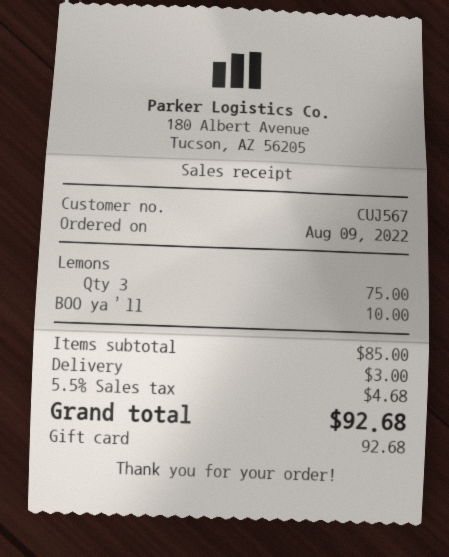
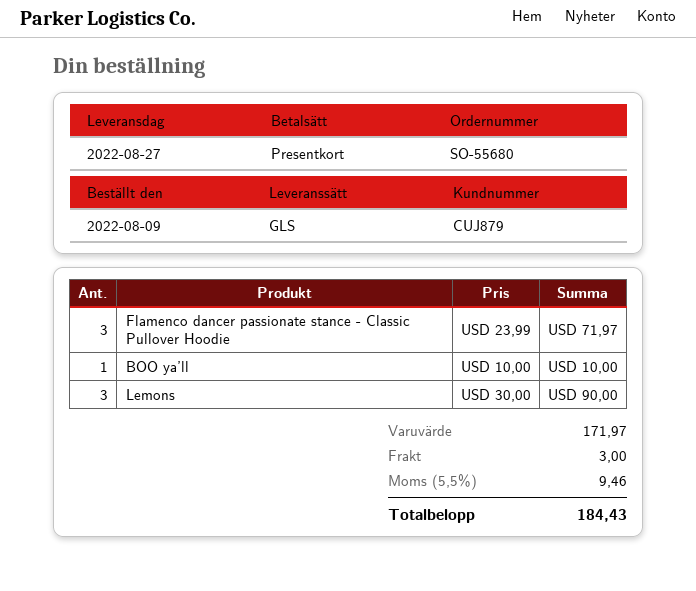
customer number: CUJ567 -> CUJ879
Lemons: 3 for 75.00 -> 3 for 90.00
Flamenco dancer passionate stance - Classic Pullover Hoodie: none -> 3 for 71.97
subtotal: 85.00 -> 171.97
tax: 5.5% = 4.68 -> 5.5% = 9.46
total: 92.68 -> 184.43

